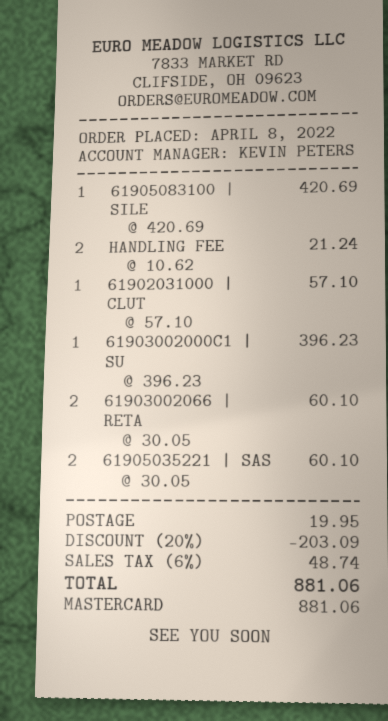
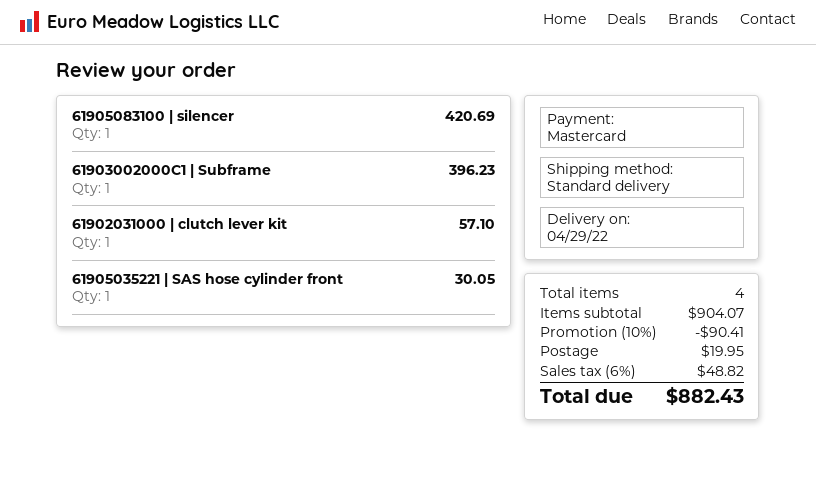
HANDLING FEE: 2 for 21.24 -> none
61903002066 | RETA: 2 for 60.10 -> none
61905035221 | SAS: 2 for 60.10 -> 1 for 30.05
discount: 20% = 203.09 -> 10% = 90.41
tax: 6% = 48.74 -> 6% = 48.82
total: 881.06 -> 882.43

